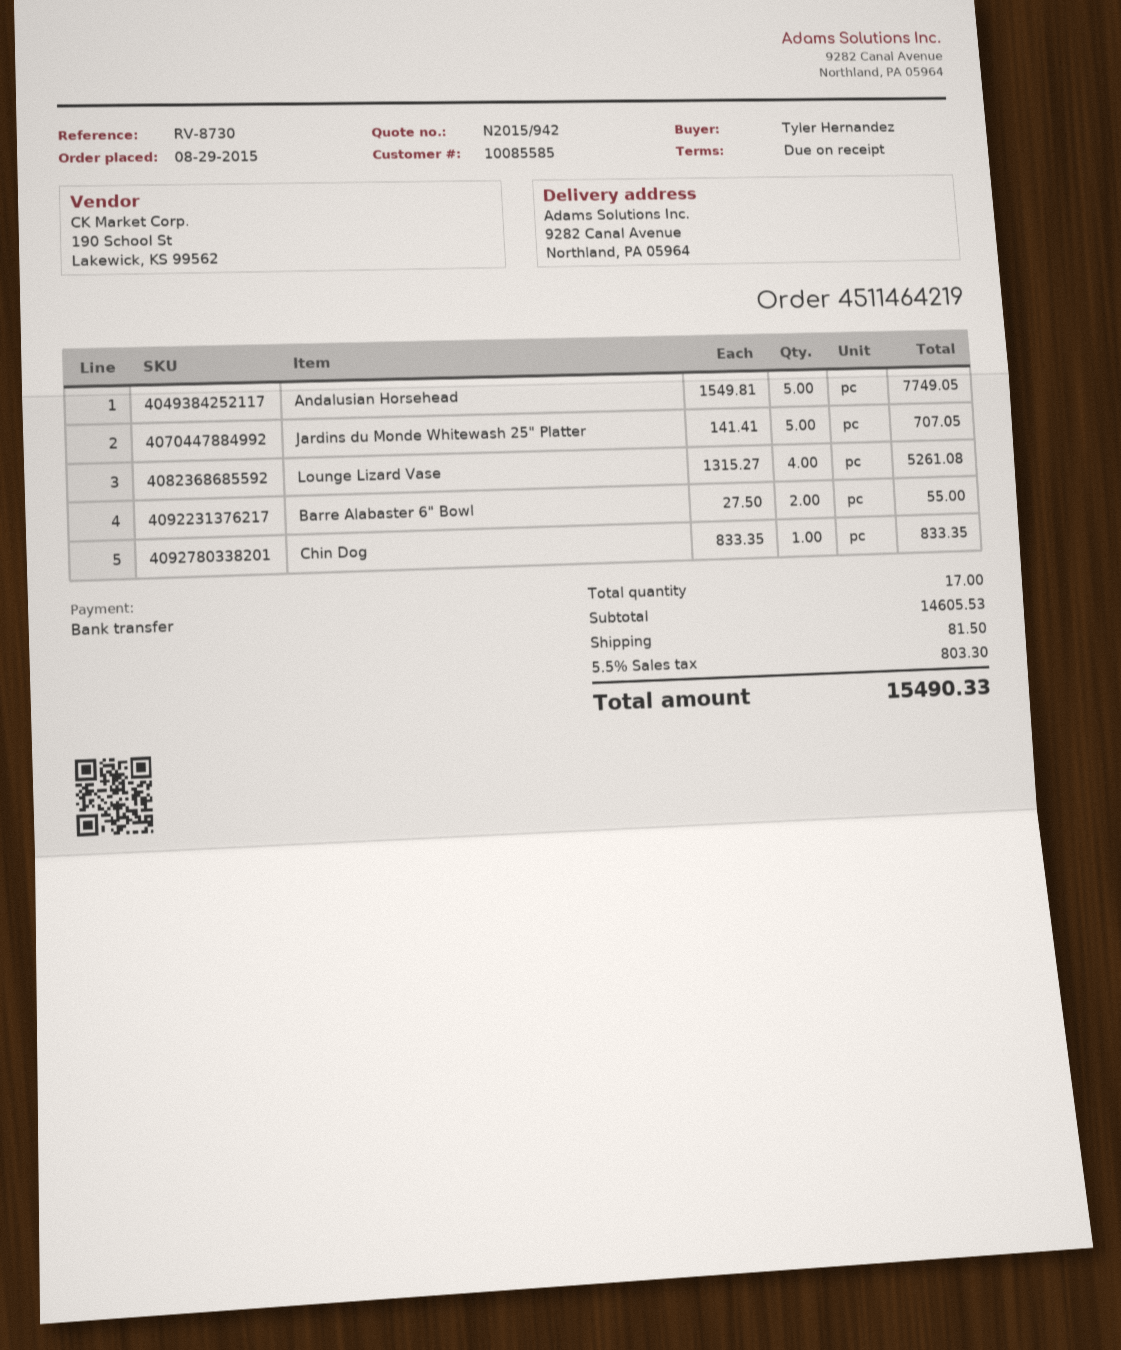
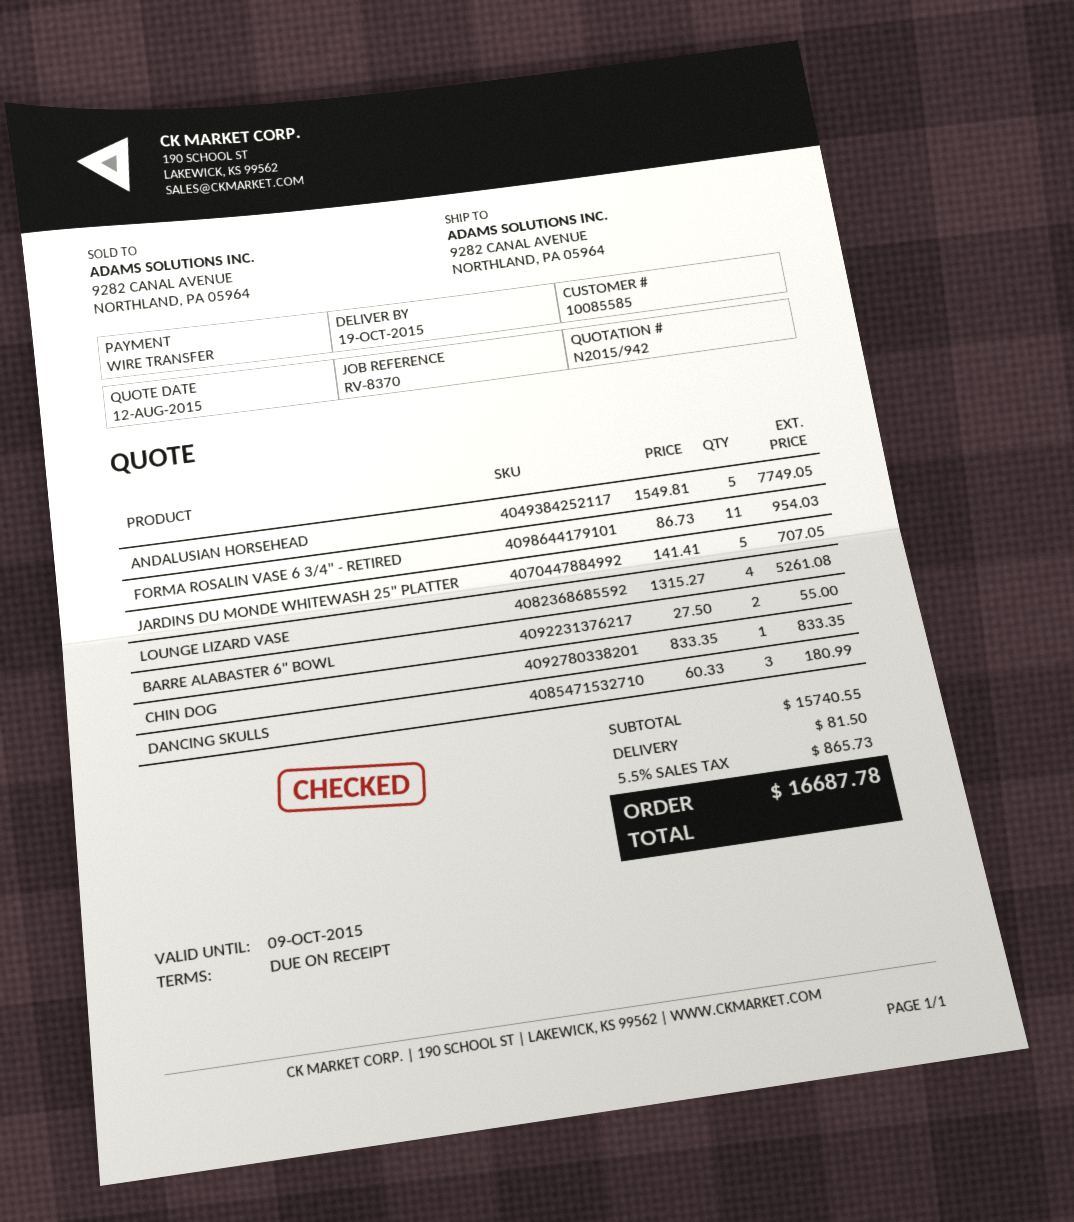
reference: RV-8730 -> RV-8370
FORMA ROSALIN VASE 6 3/4" - RETIRED: none -> 11 x 86.73 = 954.03
DANCING SKULLS: none -> 3 x 60.33 = 180.99
subtotal: 14605.53 -> 15740.55
tax: 5.5% = 803.30 -> 5.5% = 865.73
total: 15490.33 -> 16687.78

